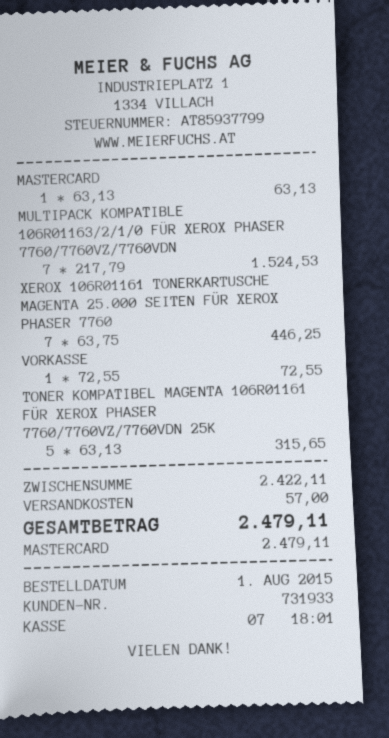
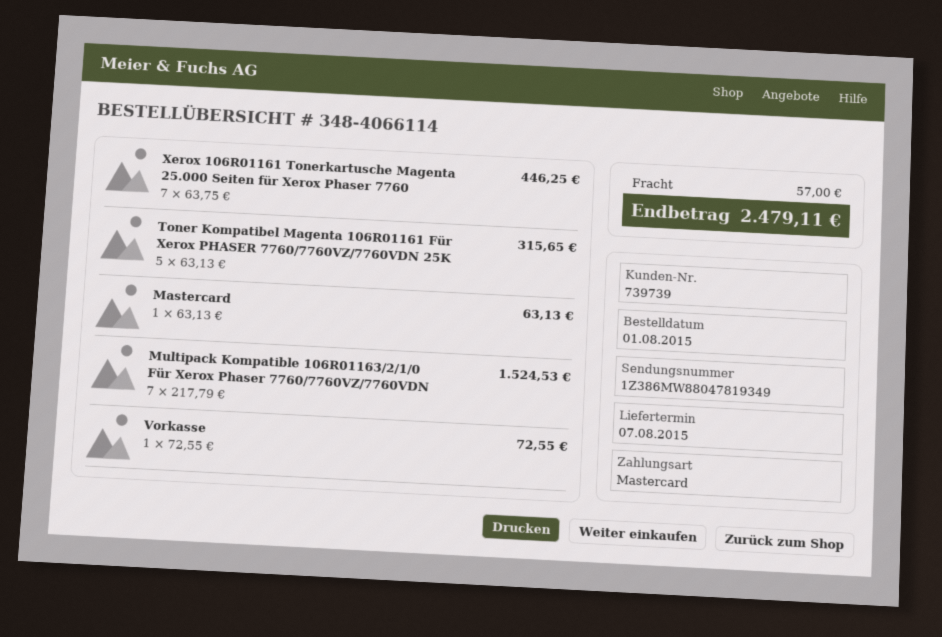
customer number: 731933 -> 739739

